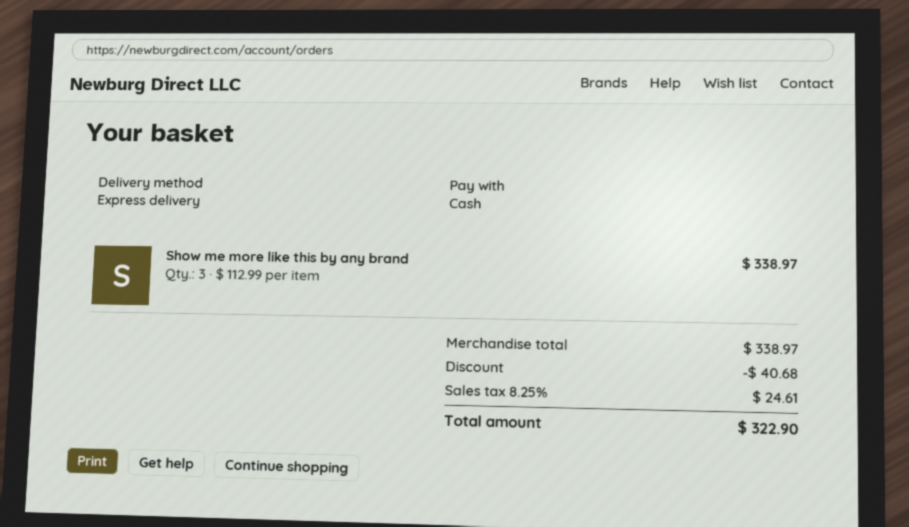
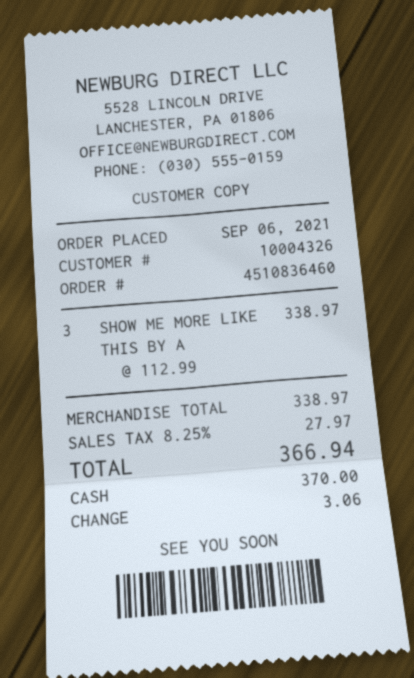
discount: 40.68 -> none
tax: 8.25% = 24.61 -> 8.25% = 27.97
total: 322.90 -> 366.94

